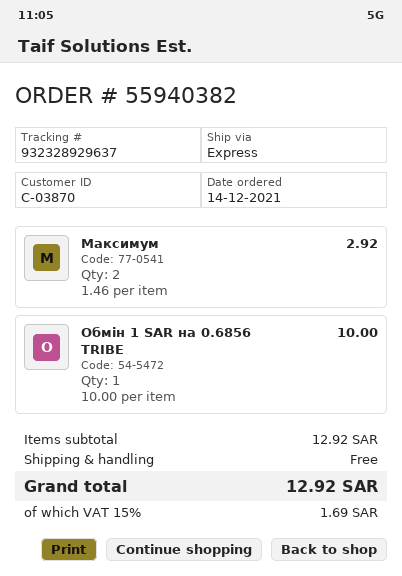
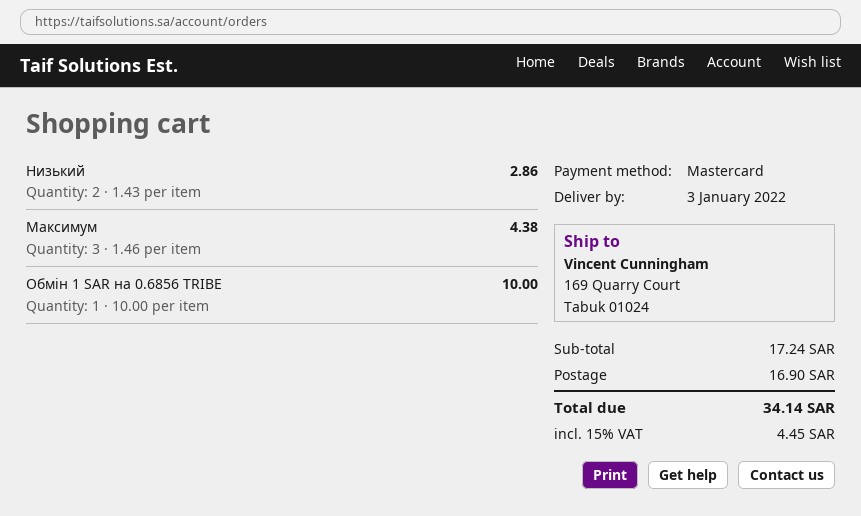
Максимум: 2 x 1.46 = 2.92 -> 3 x 1.46 = 4.38
Низький: none -> 2 x 1.43 = 2.86
subtotal: 12.92 -> 17.24
shipping: 0.00 -> 16.90
tax: 15% = 1.69 -> 15% = 4.45
total: 12.92 -> 34.14

